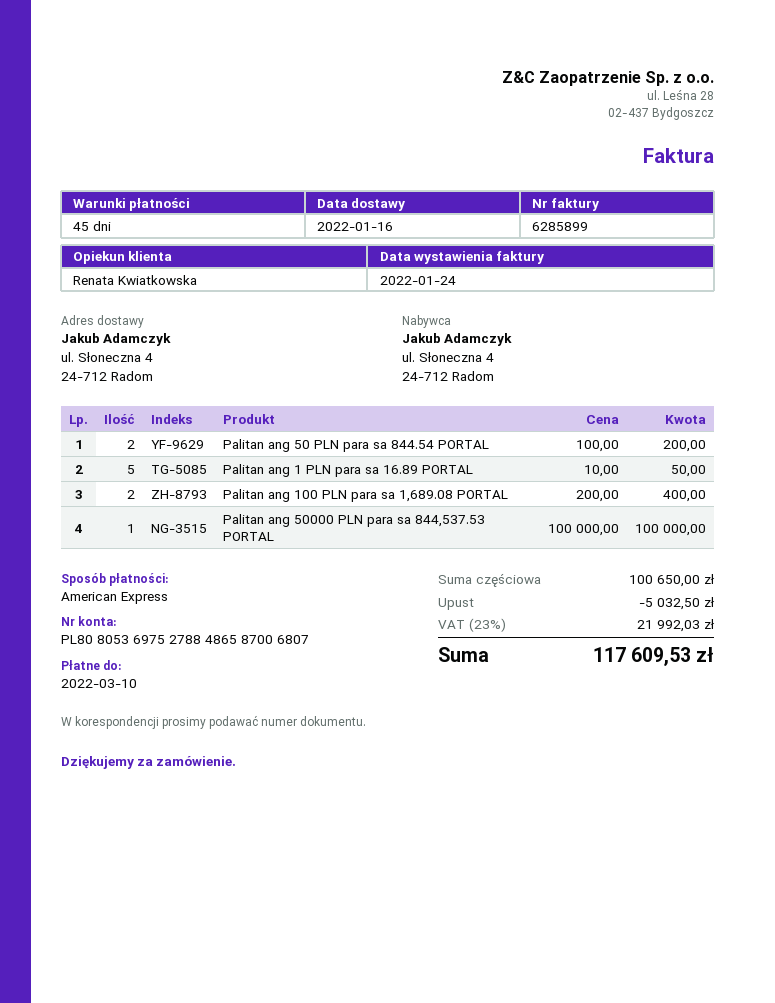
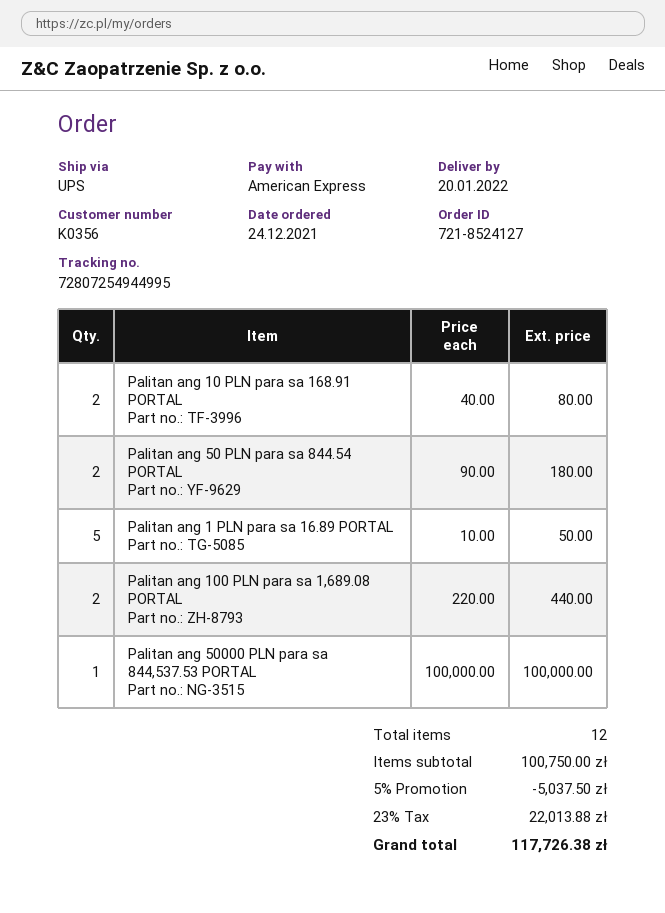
delivery date: 2022-01-16 -> 2022-01-20
Palitan ang 50 PLN para sa 844.54 PORTAL: 2 x 100.00 = 200.00 -> 2 x 90.00 = 180.00
Palitan ang 100 PLN para sa 1,689.08 PORTAL: 2 x 200.00 = 400.00 -> 2 x 220.00 = 440.00
Palitan ang 10 PLN para sa 168.91 PORTAL: none -> 2 x 40.00 = 80.00
subtotal: 100650.00 -> 100750.00
discount: 5032.50 -> 5037.50
tax: 23% = 21992.03 -> 23% = 22013.88
total: 117609.53 -> 117726.38

